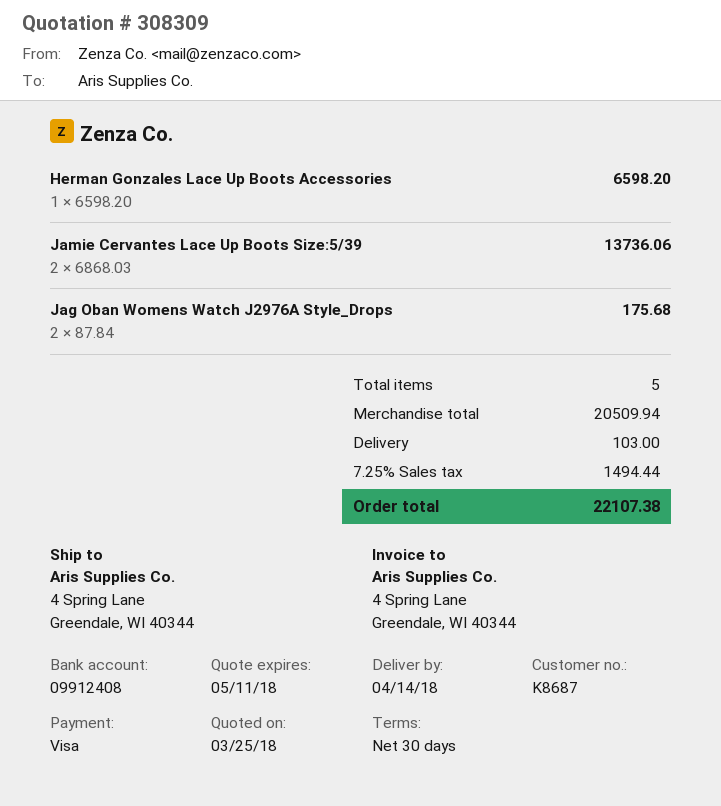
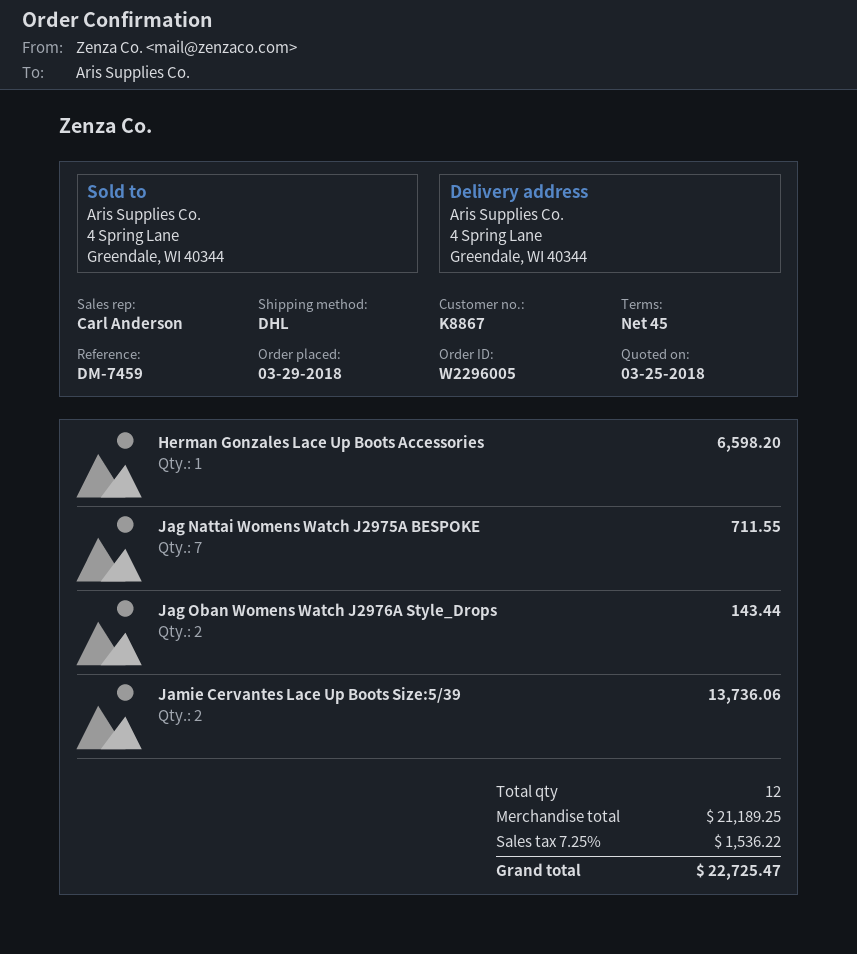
payment terms: 30 days -> 45 days
customer number: K8687 -> K8867
Jag Oban Womens Watch J2976A Style_Drops: 2 for 175.68 -> 2 for 143.44
Jag Nattai Womens Watch J2975A BESPOKE: none -> 7 for 711.55
total quantity: 5 -> 12
subtotal: 20509.94 -> 21189.25
shipping: 103.00 -> none
tax: 7.25% = 1494.44 -> 7.25% = 1536.22
total: 22107.38 -> 22725.47

